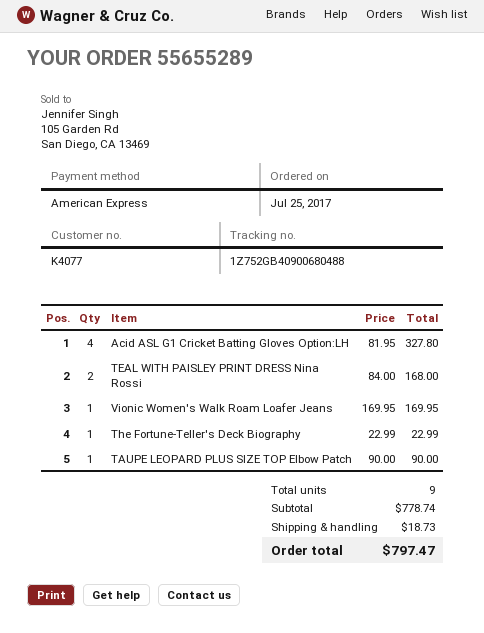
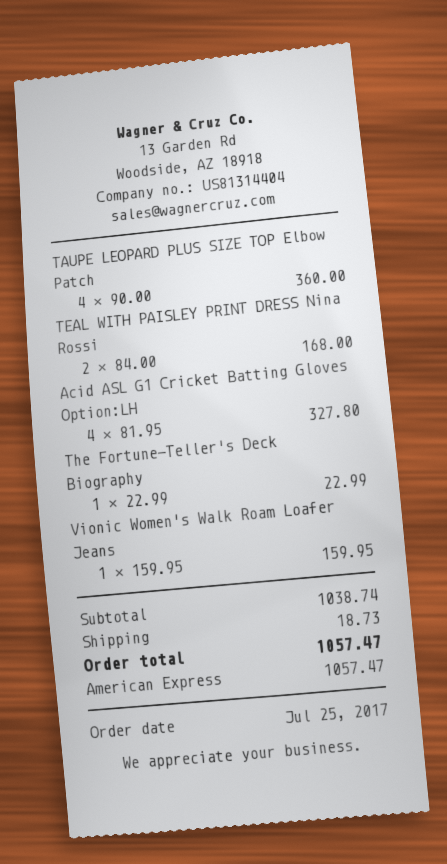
Vionic Women's Walk Roam Loafer Jeans: 1 x 169.95 = 169.95 -> 1 x 159.95 = 159.95
TAUPE LEOPARD PLUS SIZE TOP Elbow Patch: 1 x 90.00 = 90.00 -> 4 x 90.00 = 360.00
subtotal: 778.74 -> 1038.74
total: 797.47 -> 1057.47

